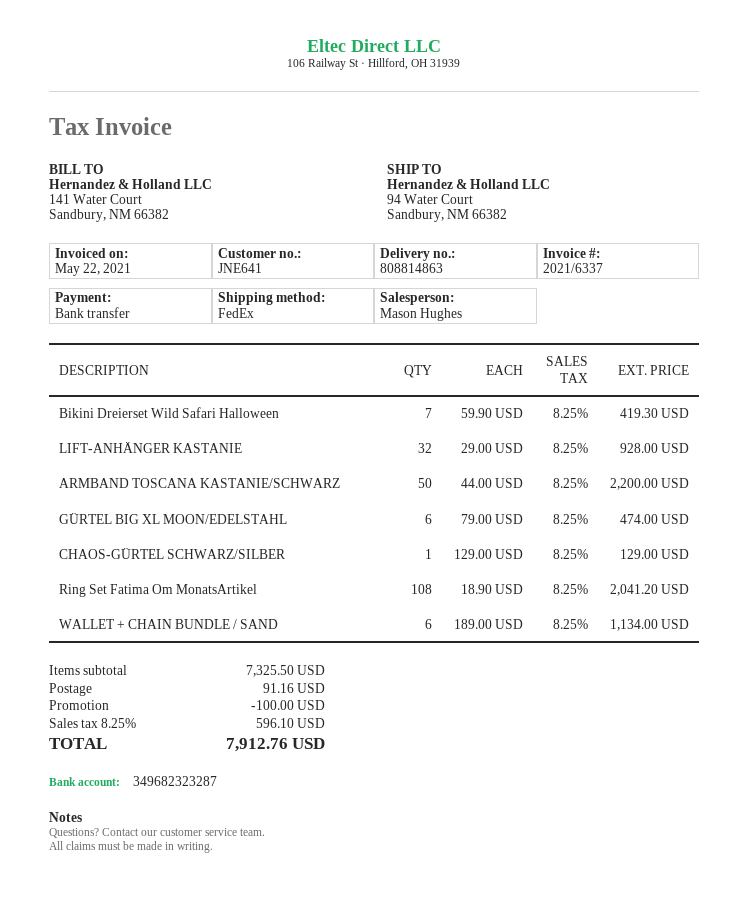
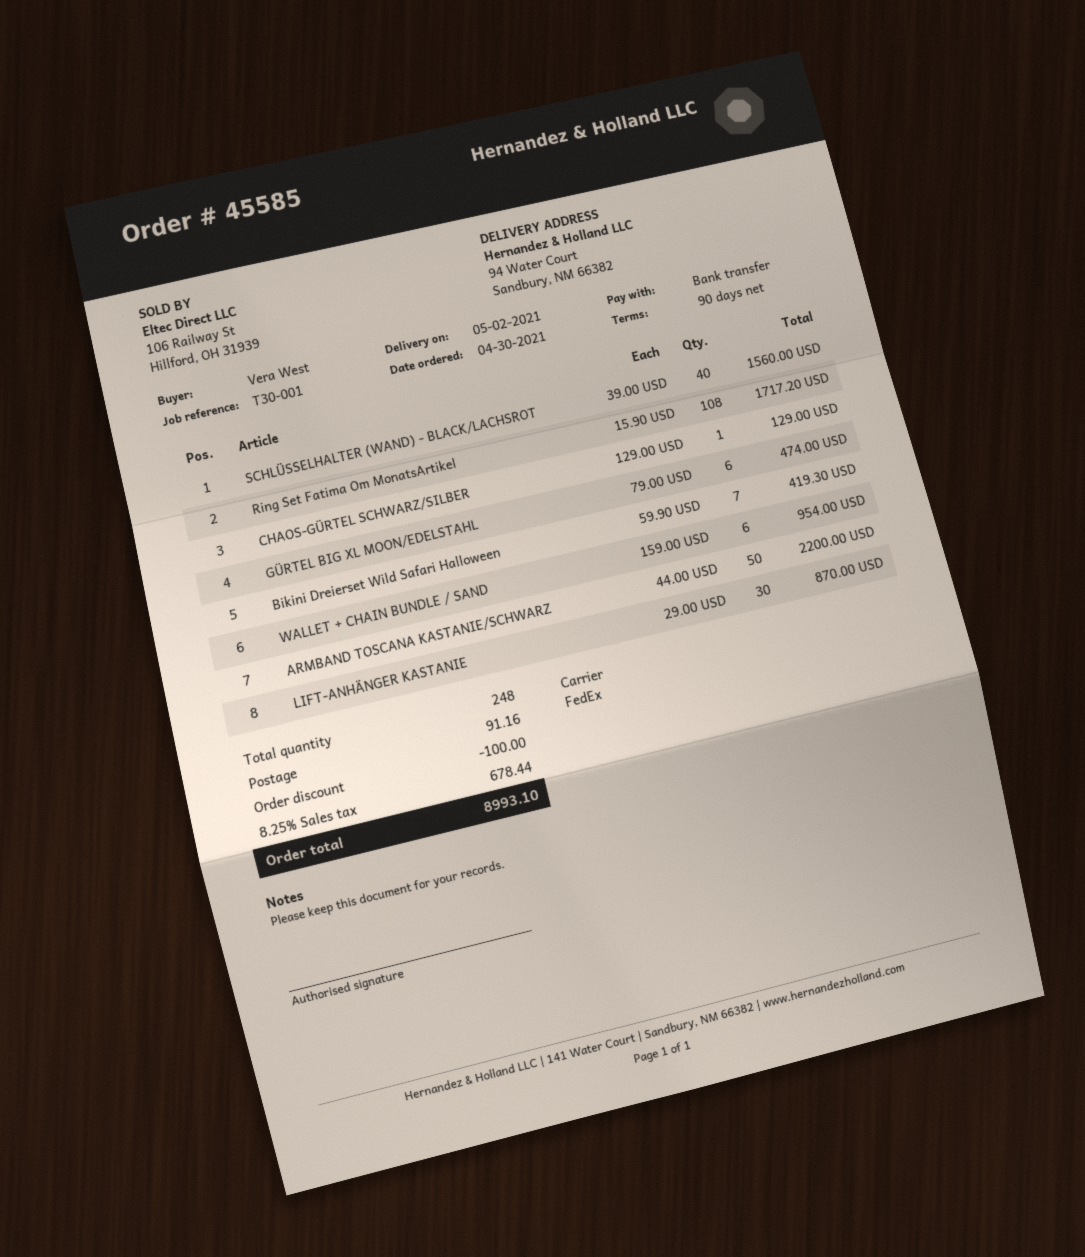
LIFT-ANHÄNGER KASTANIE: 32 x 29.00 = 928.00 -> 30 x 29.00 = 870.00
Ring Set Fatima Om MonatsArtikel: 108 x 18.90 = 2041.20 -> 108 x 15.90 = 1717.20
WALLET + CHAIN BUNDLE / SAND: 6 x 189.00 = 1134.00 -> 6 x 159.00 = 954.00
SCHLÜSSELHALTER (WAND) - BLACK/LACHSROT: none -> 40 x 39.00 = 1560.00
tax: 8.25% = 596.10 -> 8.25% = 678.44
total: 7912.76 -> 8993.10

